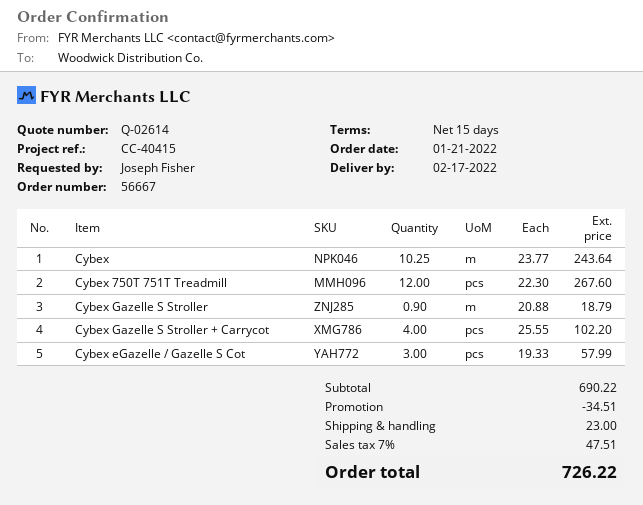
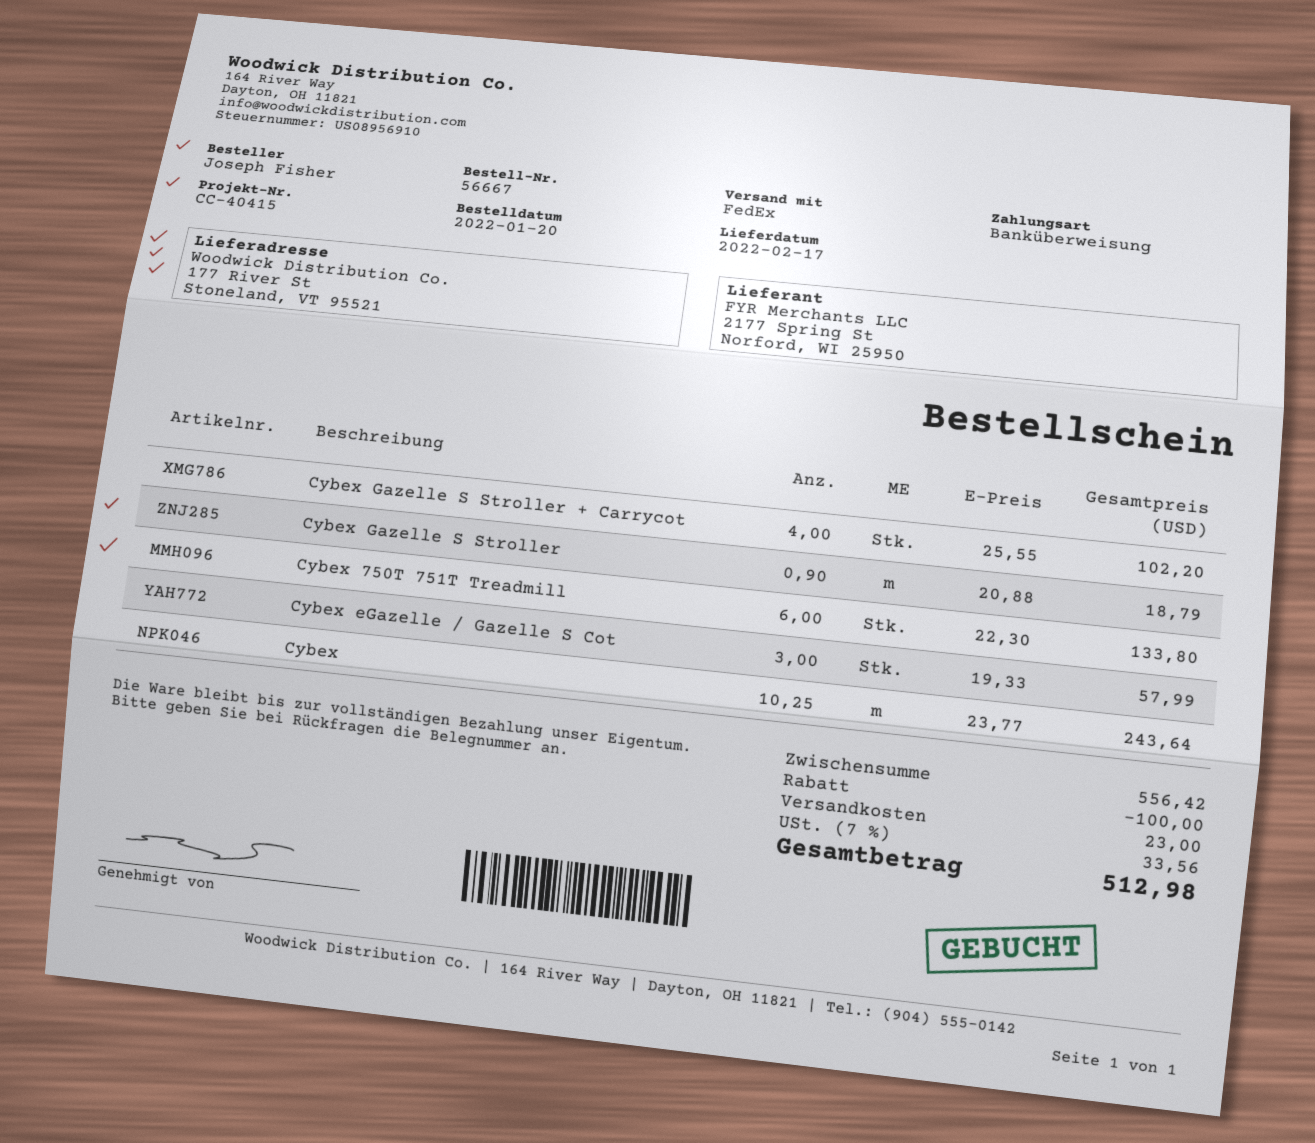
order date: 2022-01-21 -> 2022-01-20
Cybex 750T 751T Treadmill: 12 x 22.30 = 267.60 -> 6 x 22.30 = 133.80
subtotal: 690.22 -> 556.42
discount: 34.51 -> 100.00
tax: 7% = 47.51 -> 7% = 33.56
total: 726.22 -> 512.98

